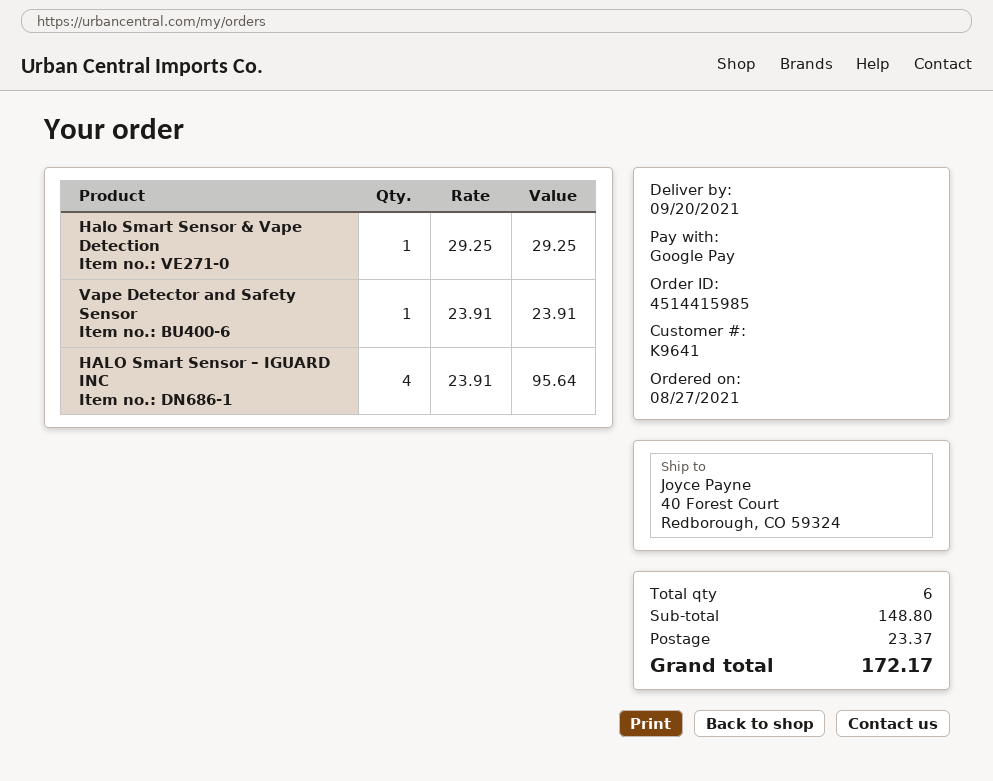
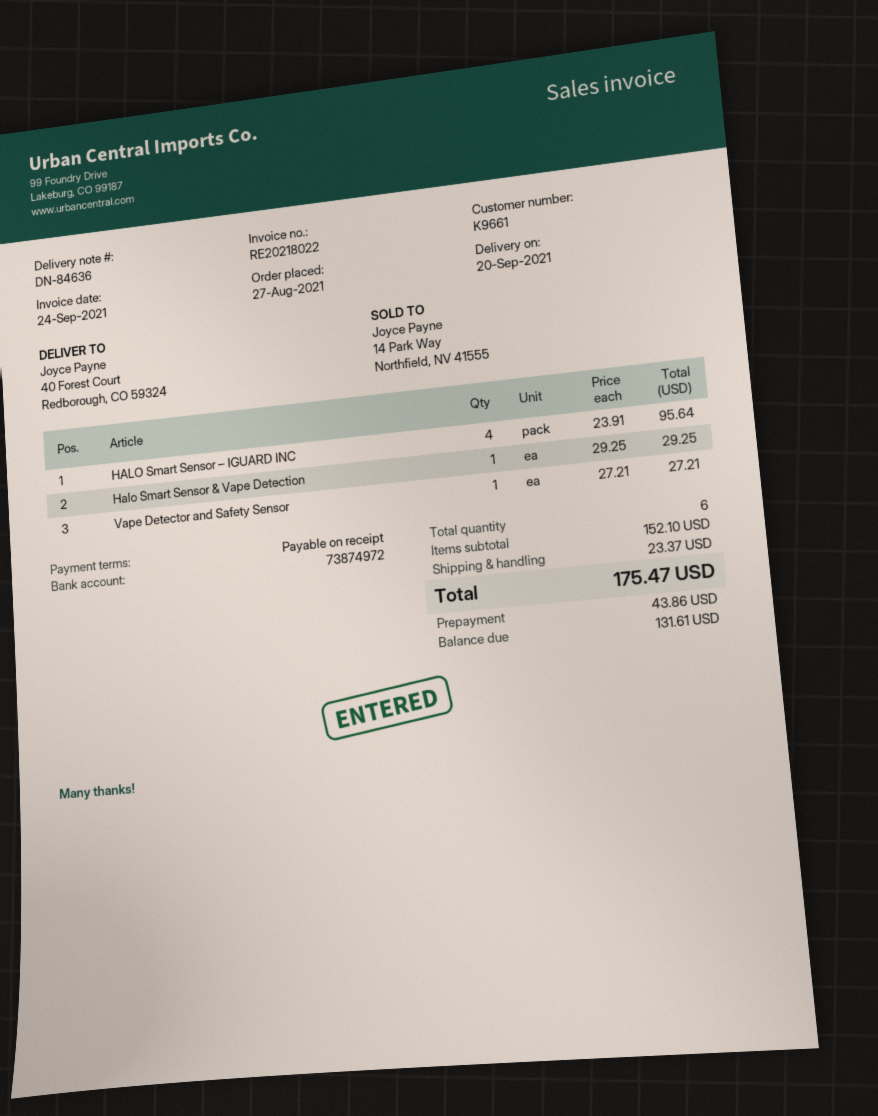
customer number: K9641 -> K9661
Vape Detector and Safety Sensor: 1 x 23.91 = 23.91 -> 1 x 27.21 = 27.21
subtotal: 148.80 -> 152.10
total: 172.17 -> 175.47

